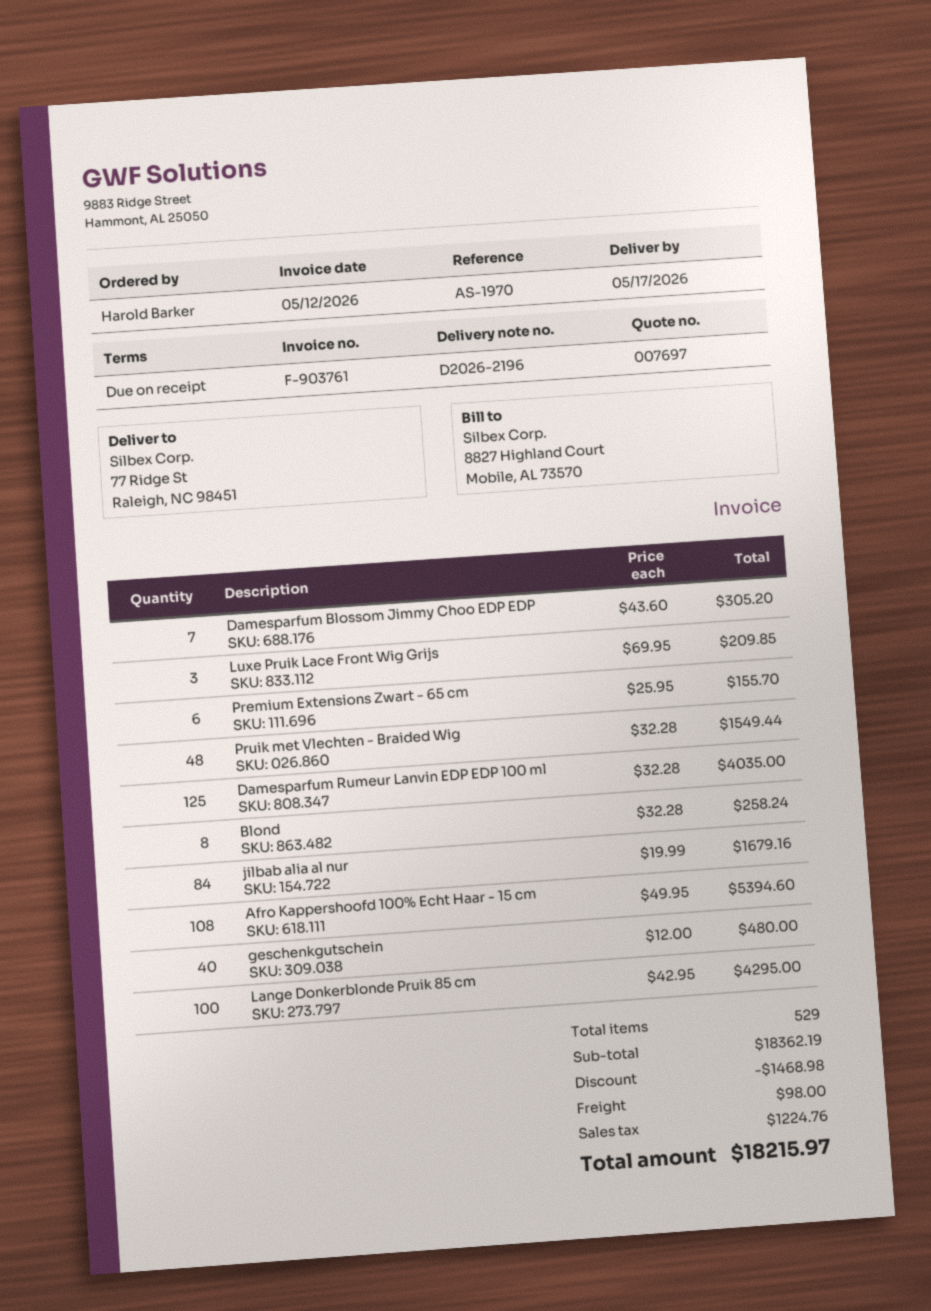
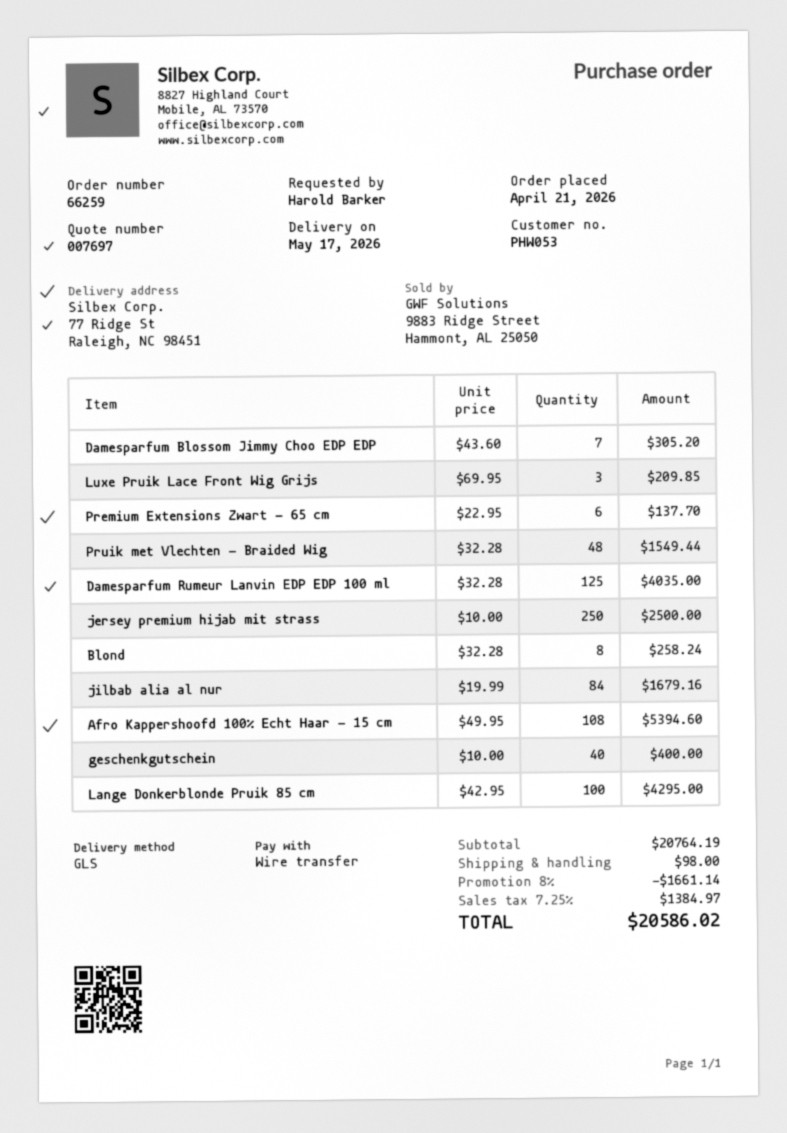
Premium Extensions Zwart - 65 cm: 6 x 25.95 = 155.70 -> 6 x 22.95 = 137.70
geschenkgutschein: 40 x 12.00 = 480.00 -> 40 x 10.00 = 400.00
jersey premium hijab mit strass: none -> 250 x 10.00 = 2500.00
subtotal: 18362.19 -> 20764.19
discount: 1468.98 -> 1661.14
tax: 1224.76 -> 1384.97
total: 18215.97 -> 20586.02

